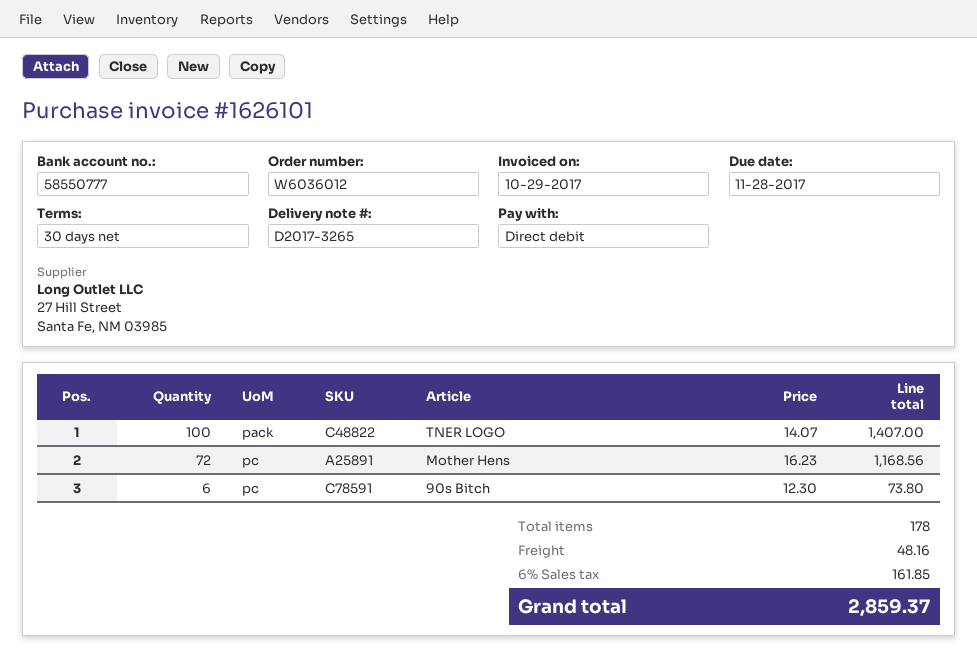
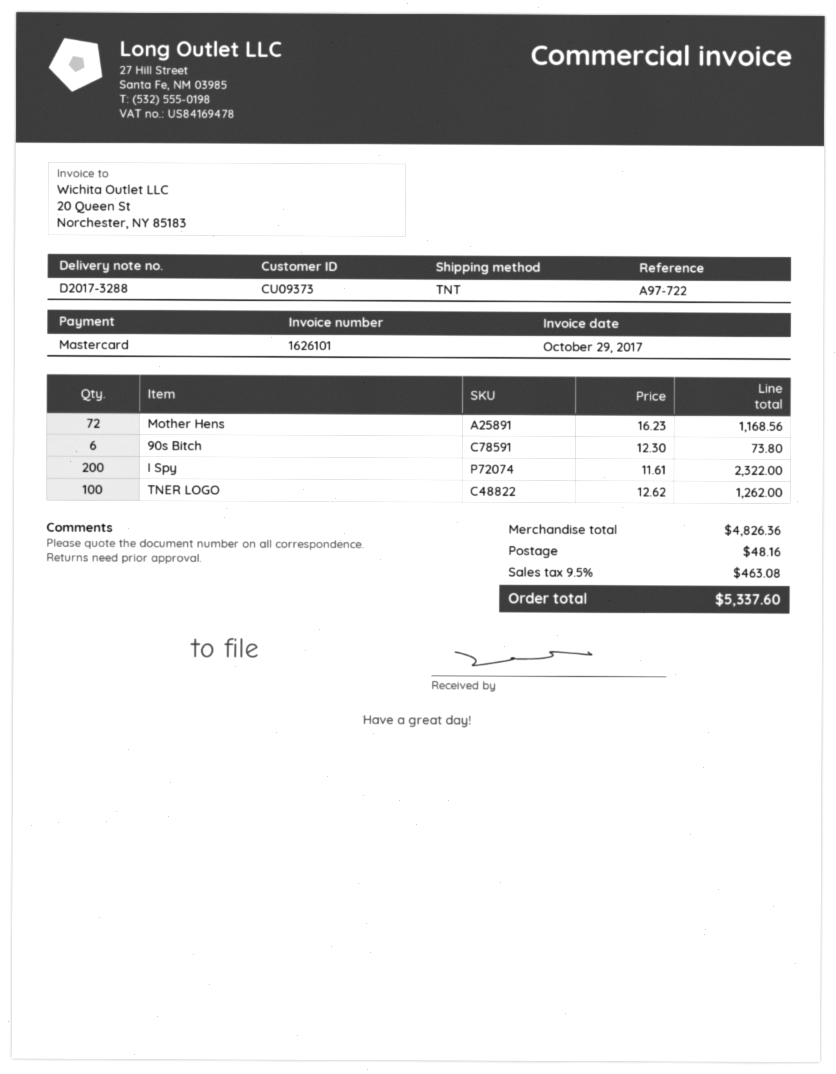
delivery note number: D2017-3265 -> D2017-3288
payment method: direct debit -> Mastercard
TNER LOGO: 100 x 14.07 = 1407.00 -> 100 x 12.62 = 1262.00
I Spy: none -> 200 x 11.61 = 2322.00
tax: 6% = 161.85 -> 9.5% = 463.08
total: 2859.37 -> 5337.60

